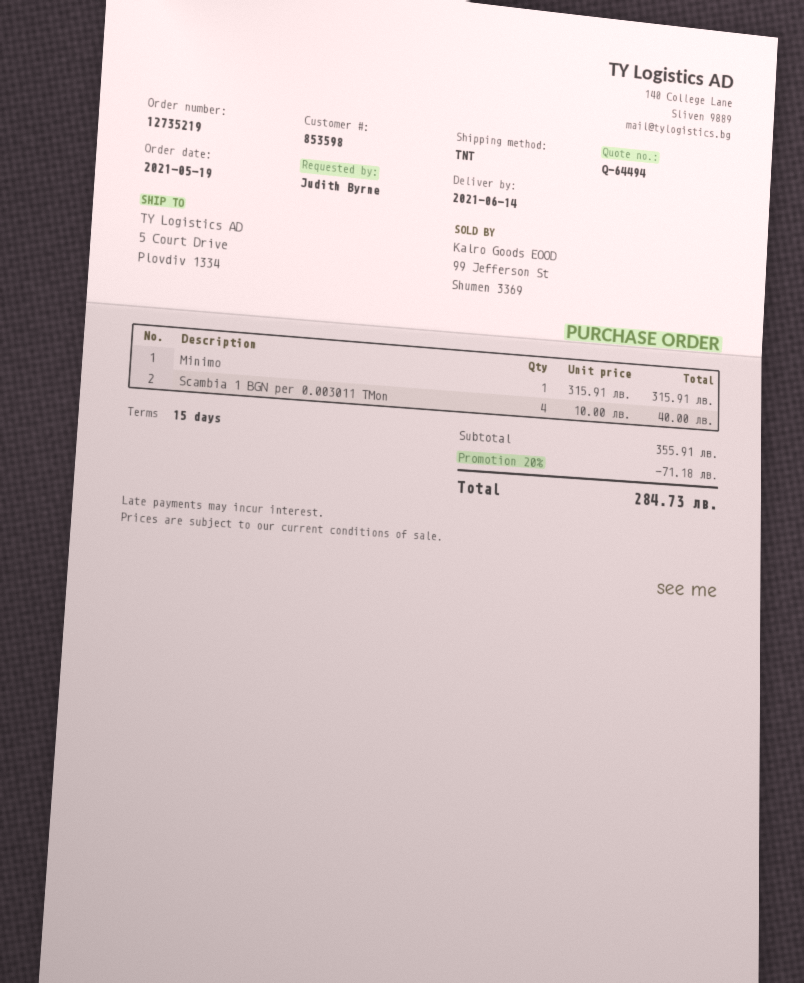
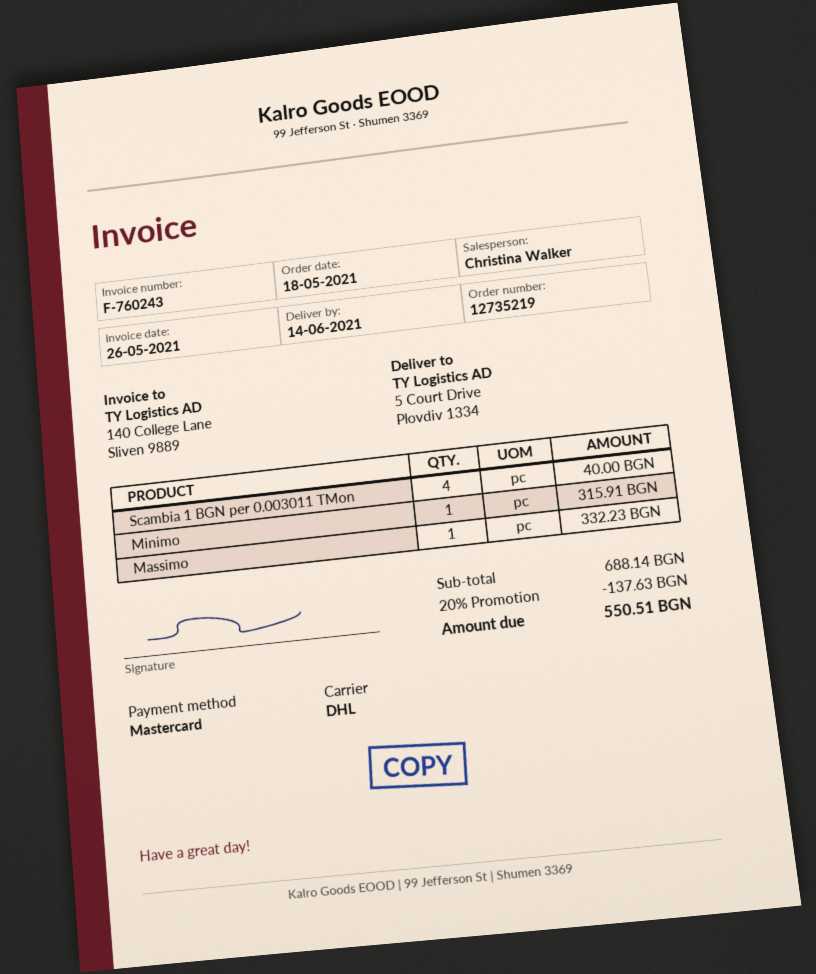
order date: 2021-05-19 -> 2021-05-18
shipping method: TNT -> DHL
Massimo: none -> 1 for 332.23
subtotal: 355.91 -> 688.14
discount: 20% = 71.18 -> 20% = 137.63
total: 284.73 -> 550.51

